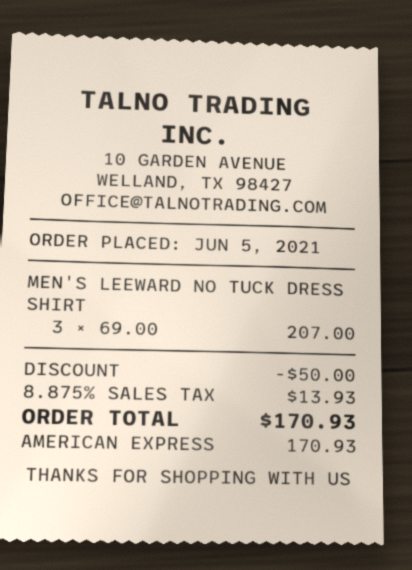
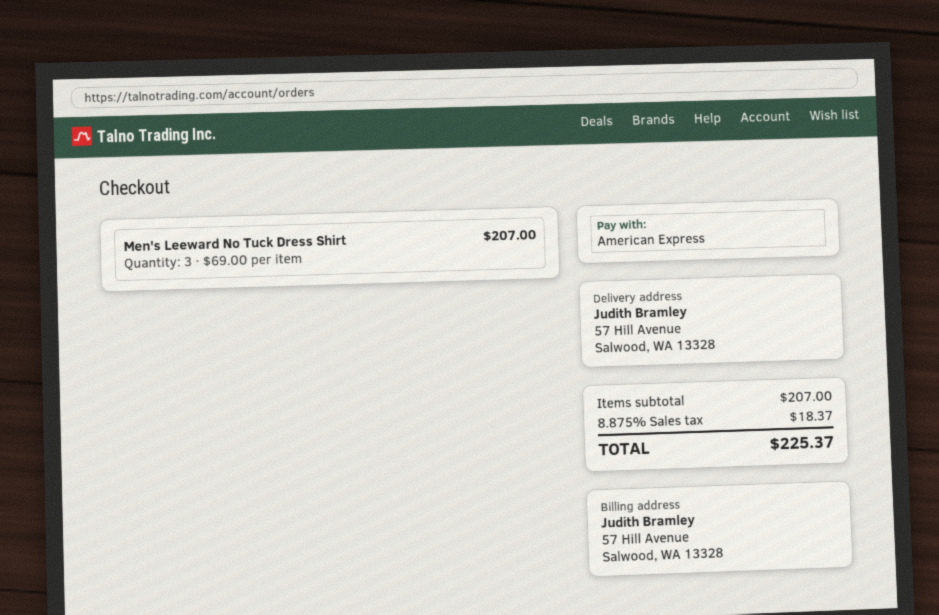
discount: 50.00 -> none
tax: 8.875% = 13.93 -> 8.875% = 18.37
total: 170.93 -> 225.37

